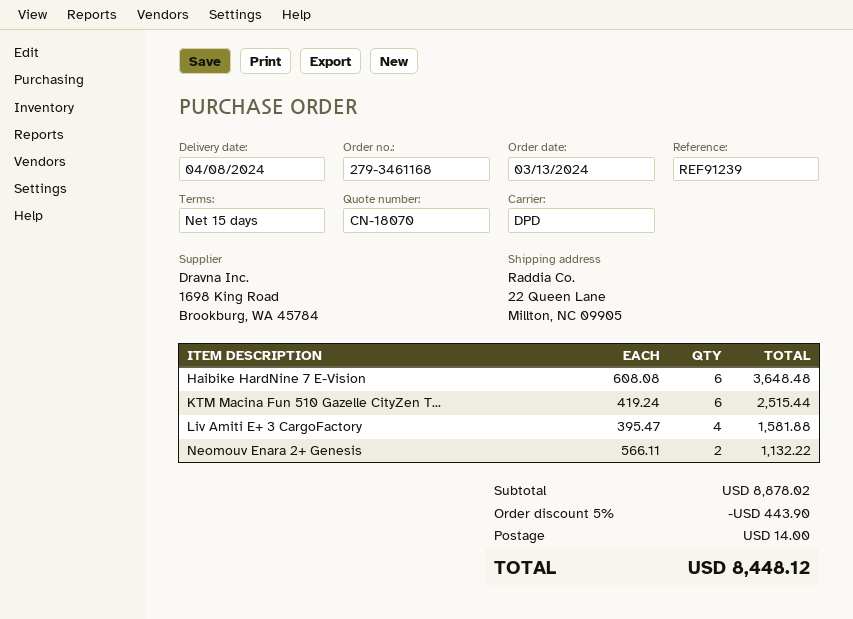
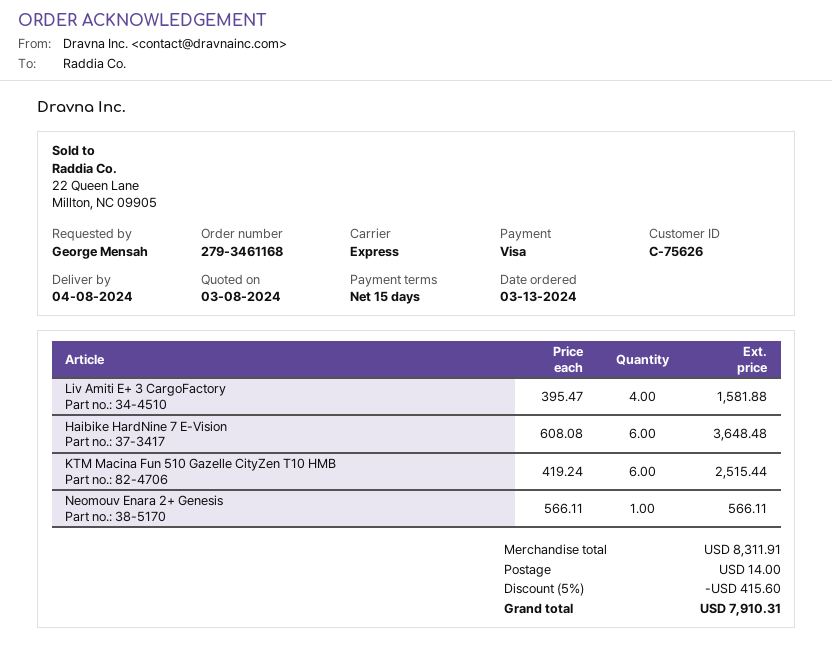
shipping method: DPD -> express
Neomouv Enara 2+ Genesis: 2 x 566.11 = 1132.22 -> 1 x 566.11 = 566.11
subtotal: 8878.02 -> 8311.91
discount: 5% = 443.90 -> 5% = 415.60
total: 8448.12 -> 7910.31

